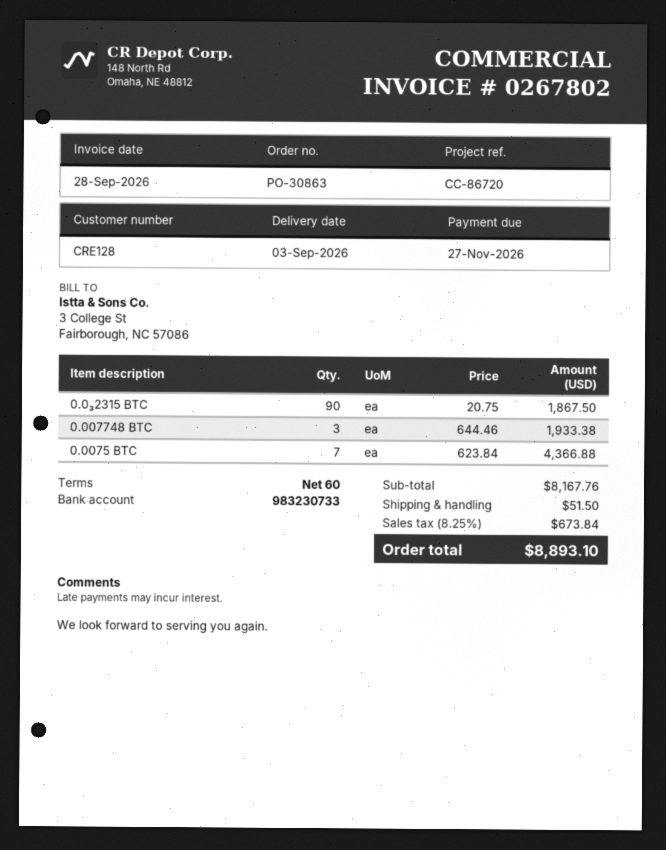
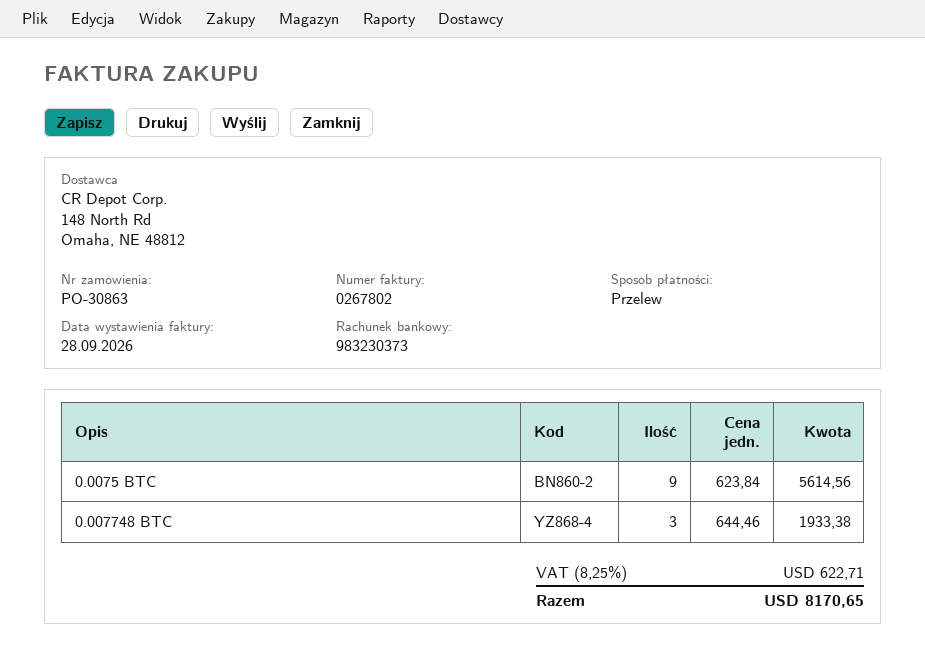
bank account: 983230733 -> 983230373
0.0₃2315 BTC: 90 x 20.75 = 1867.50 -> none
0.0075 BTC: 7 x 623.84 = 4366.88 -> 9 x 623.84 = 5614.56
shipping: 51.50 -> none
tax: 8.25% = 673.84 -> 8.25% = 622.71
total: 8893.10 -> 8170.65

